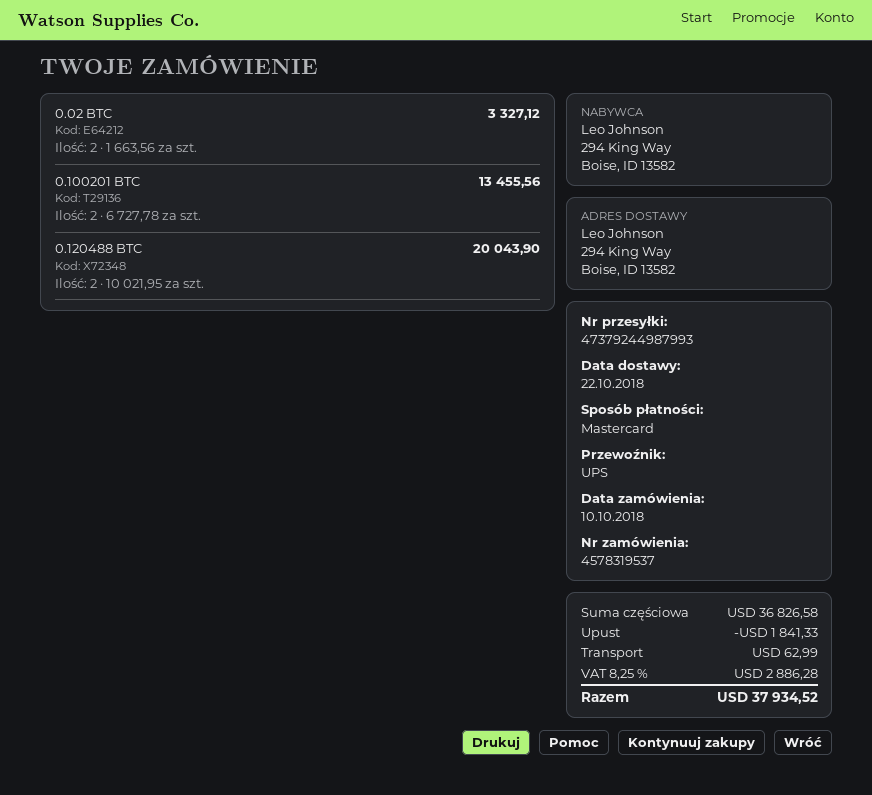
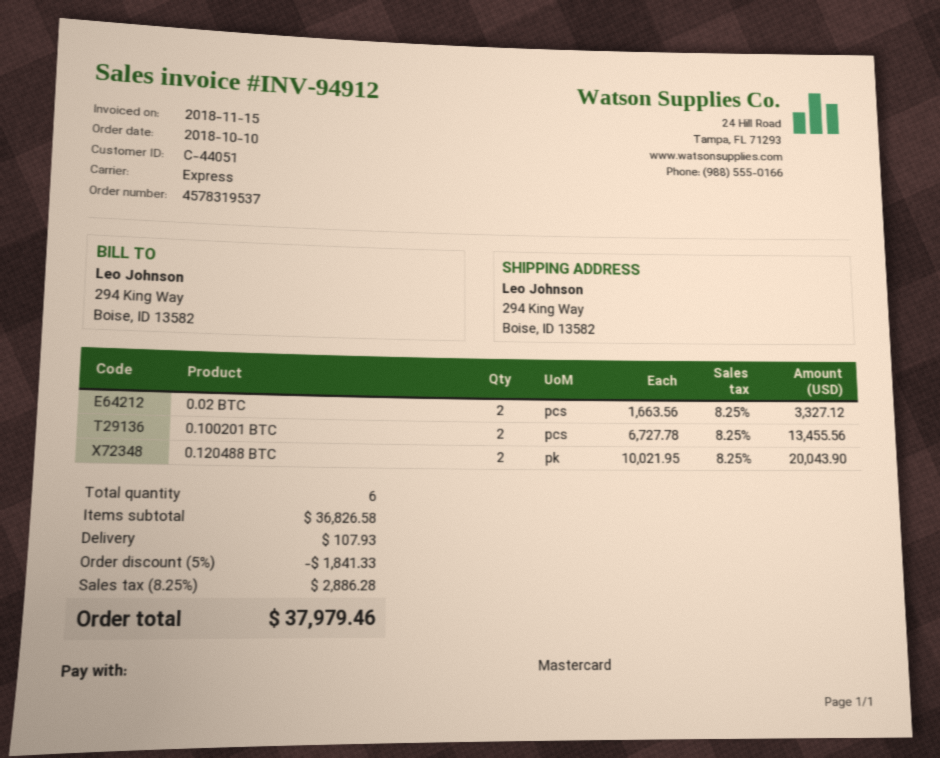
shipping method: UPS -> express
shipping: 62.99 -> 107.93
total: 37934.52 -> 37979.46

